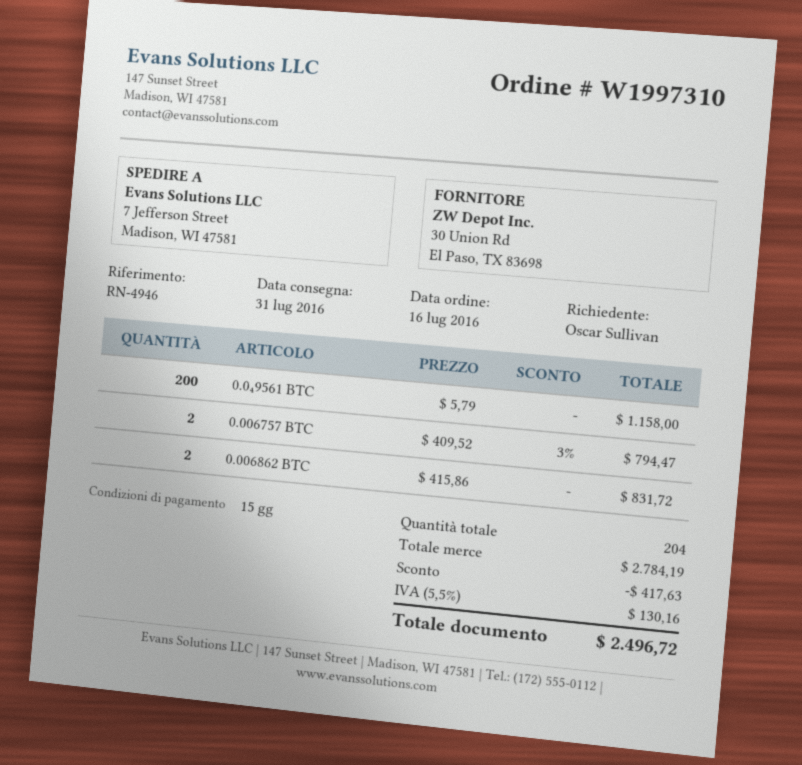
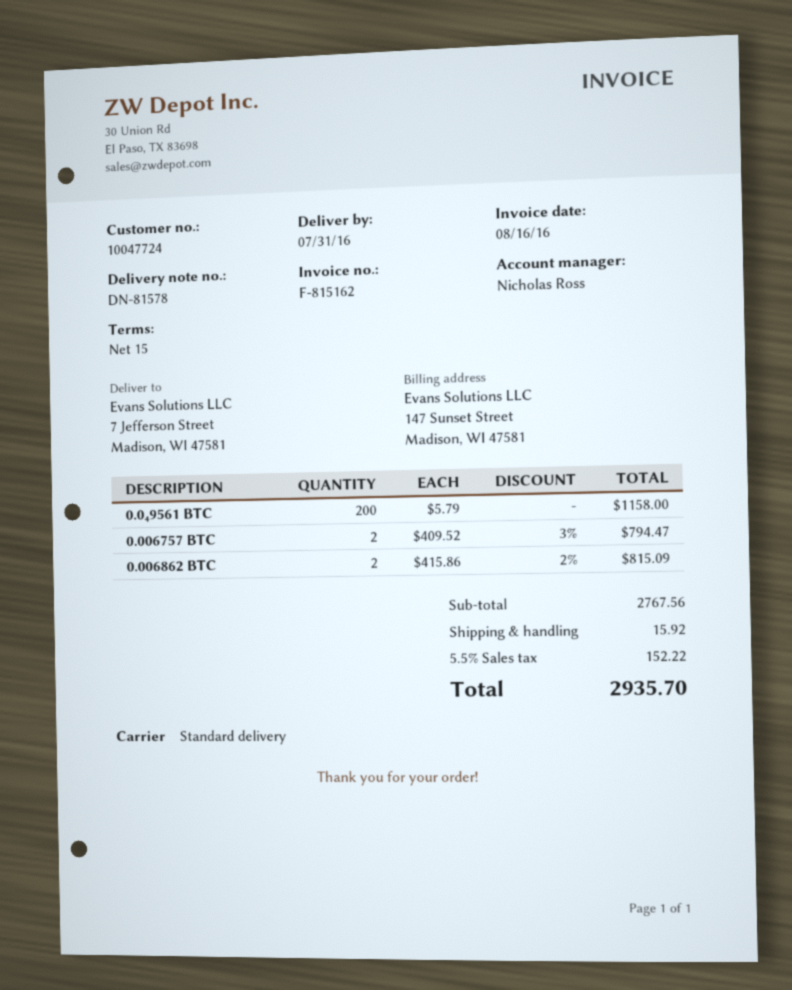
0.006862 BTC: 2 x 415.86 = 831.72 -> 2 x 415.86 - 2% = 815.09
subtotal: 2784.19 -> 2767.56
discount: 417.63 -> none
shipping: none -> 15.92
tax: 5.5% = 130.16 -> 5.5% = 152.22
total: 2496.72 -> 2935.70

